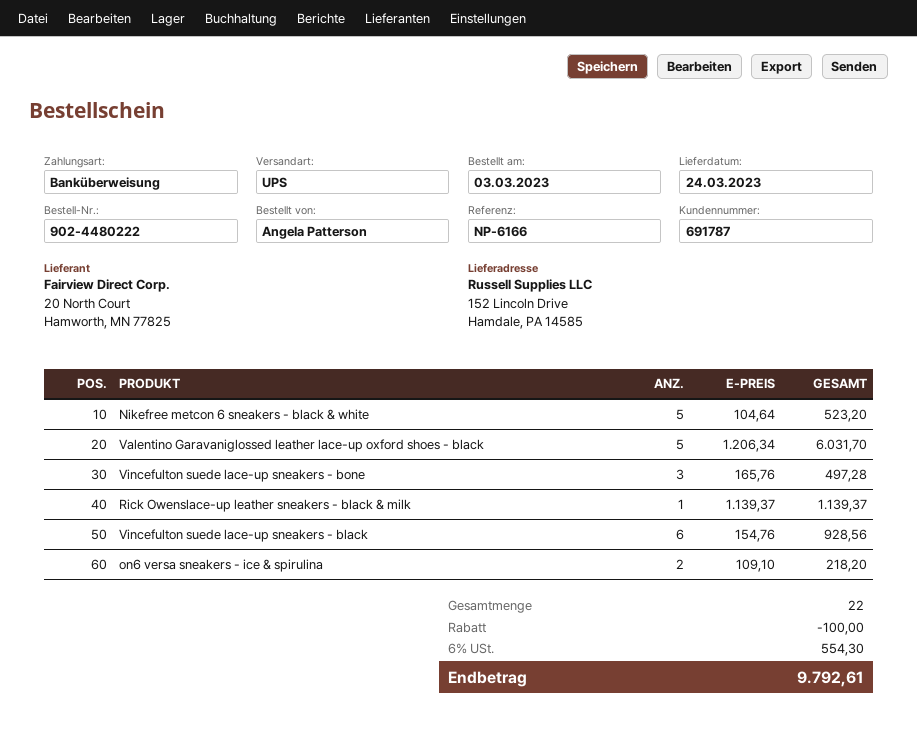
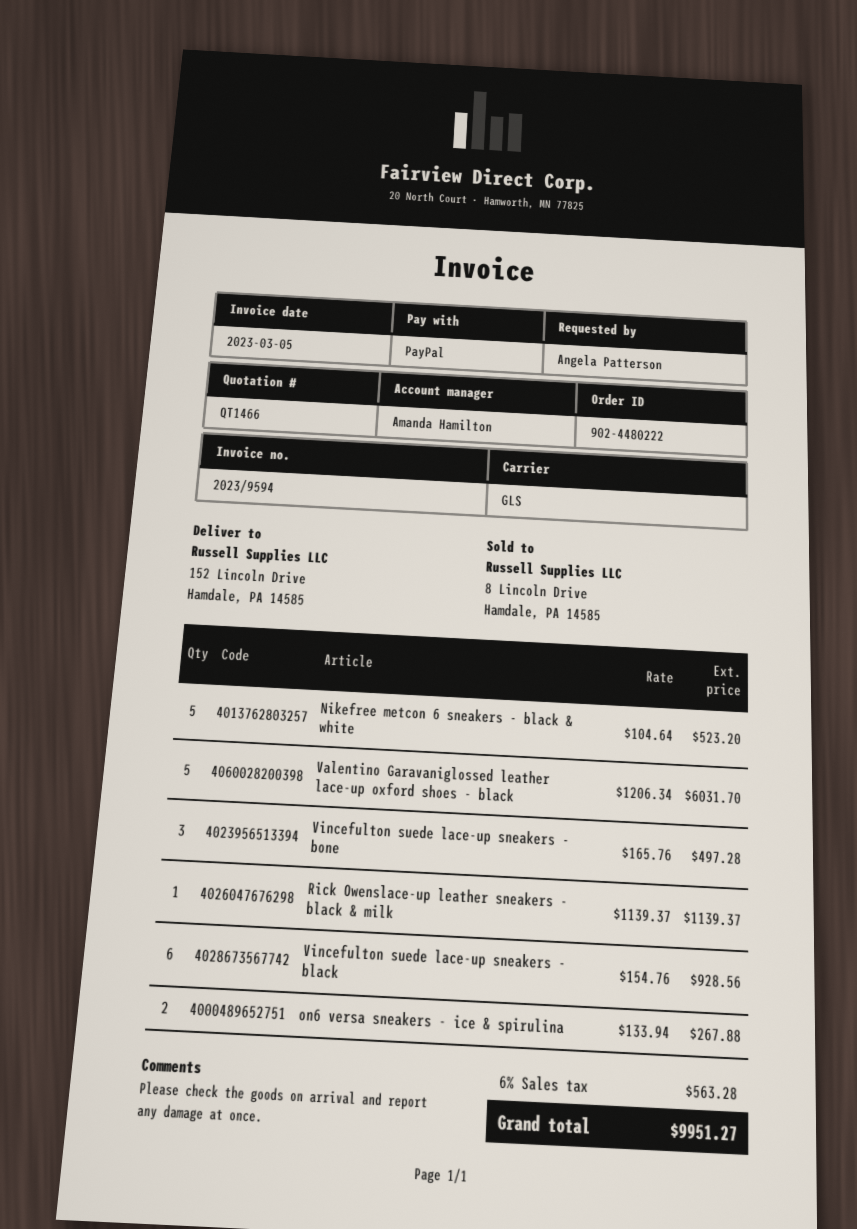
payment method: bank transfer -> PayPal
shipping method: UPS -> GLS
on6 versa sneakers - ice & spirulina: 2 x 109.10 = 218.20 -> 2 x 133.94 = 267.88
discount: 100.00 -> none
tax: 6% = 554.30 -> 6% = 563.28
total: 9792.61 -> 9951.27

